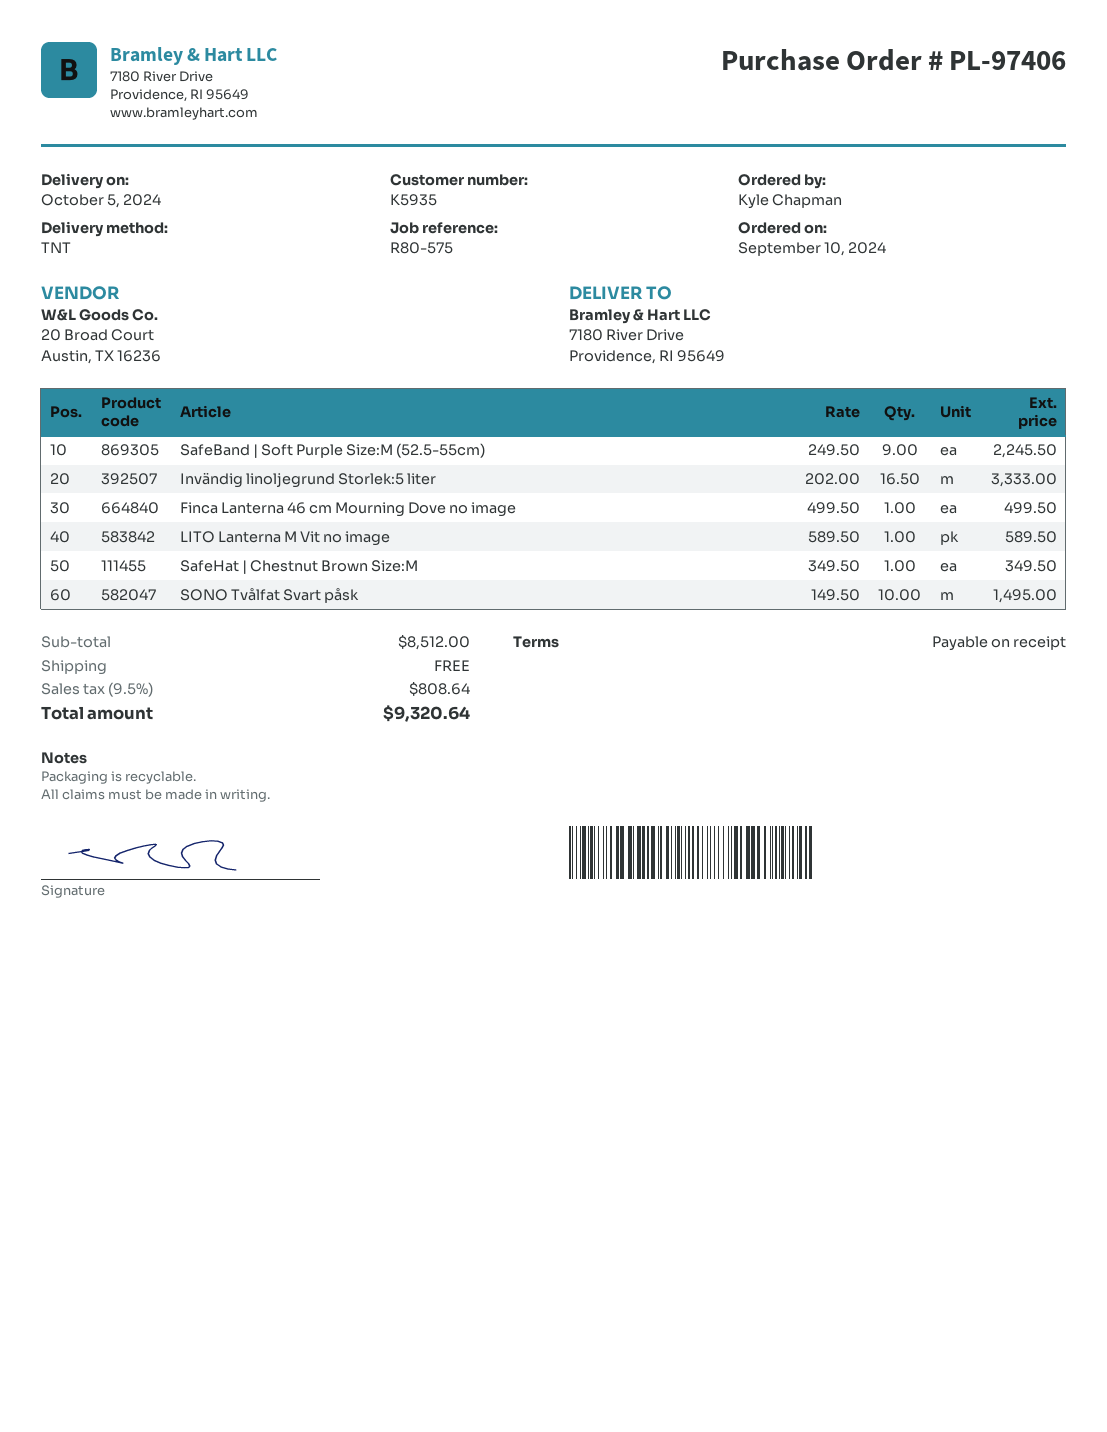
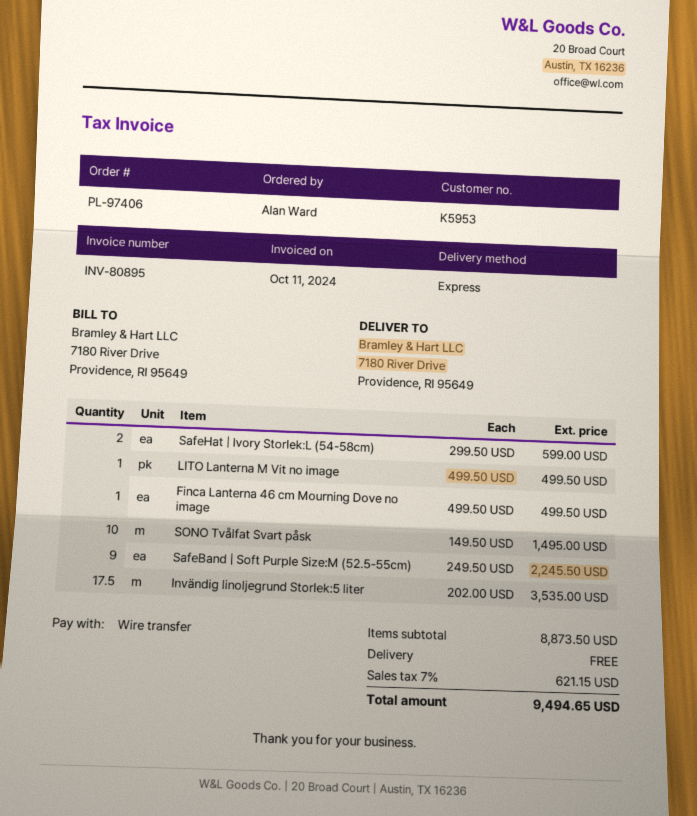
customer number: K5935 -> K5953
ordered by: Kyle Chapman -> Alan Ward
shipping method: TNT -> express
Invändig linoljegrund Storlek:5 liter: 16.5 x 202.00 = 3333.00 -> 17.5 x 202.00 = 3535.00
LITO Lanterna M Vit no image: 1 x 589.50 = 589.50 -> 1 x 499.50 = 499.50
SafeHat | Chestnut Brown Size:M: 1 x 349.50 = 349.50 -> none
SafeHat | Ivory Storlek:L (54-58cm): none -> 2 x 299.50 = 599.00
subtotal: 8512.00 -> 8873.50
tax: 9.5% = 808.64 -> 7% = 621.15
total: 9320.64 -> 9494.65

